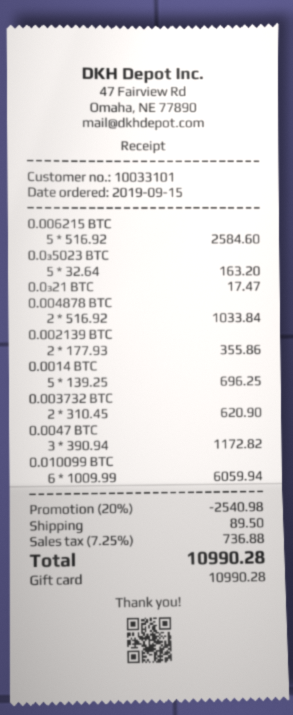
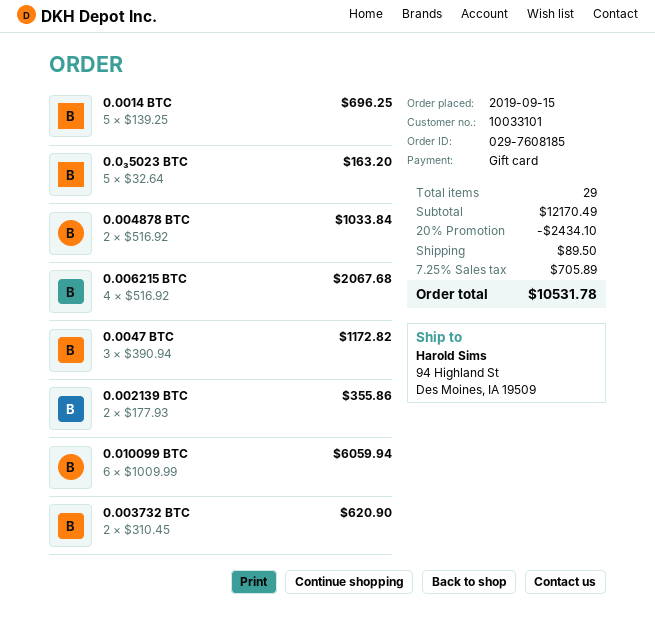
0.006215 BTC: 5 x 516.92 = 2584.60 -> 4 x 516.92 = 2067.68
0.0₃21 BTC: 1 x 17.47 = 17.47 -> none
discount: 20% = 2540.98 -> 20% = 2434.10
tax: 7.25% = 736.88 -> 7.25% = 705.89
total: 10990.28 -> 10531.78

